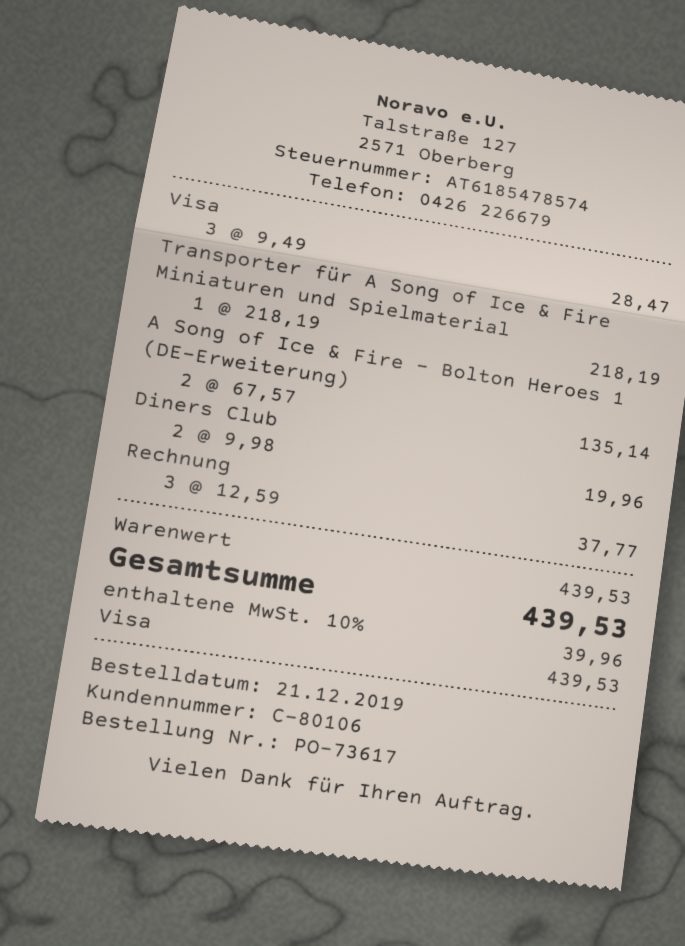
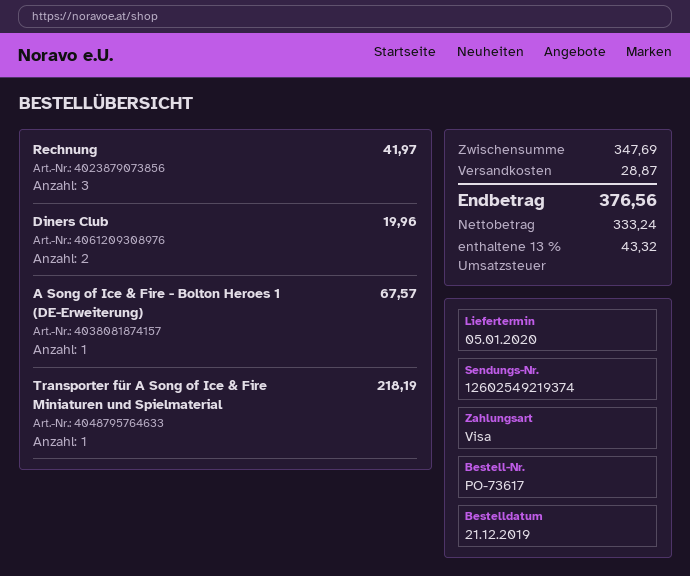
Visa: 3 for 28.47 -> none
A Song of Ice & Fire - Bolton Heroes 1 (DE-Erweiterung): 2 for 135.14 -> 1 for 67.57
Rechnung: 3 for 37.77 -> 3 for 41.97
subtotal: 439.53 -> 347.69
shipping: none -> 28.87
tax: 10% = 39.96 -> 13% = 43.32
total: 439.53 -> 376.56

